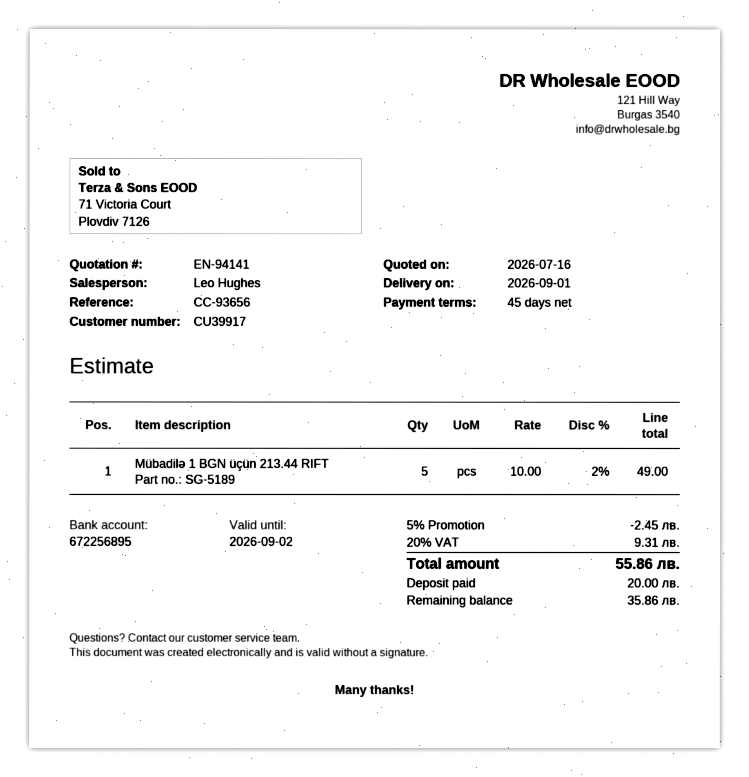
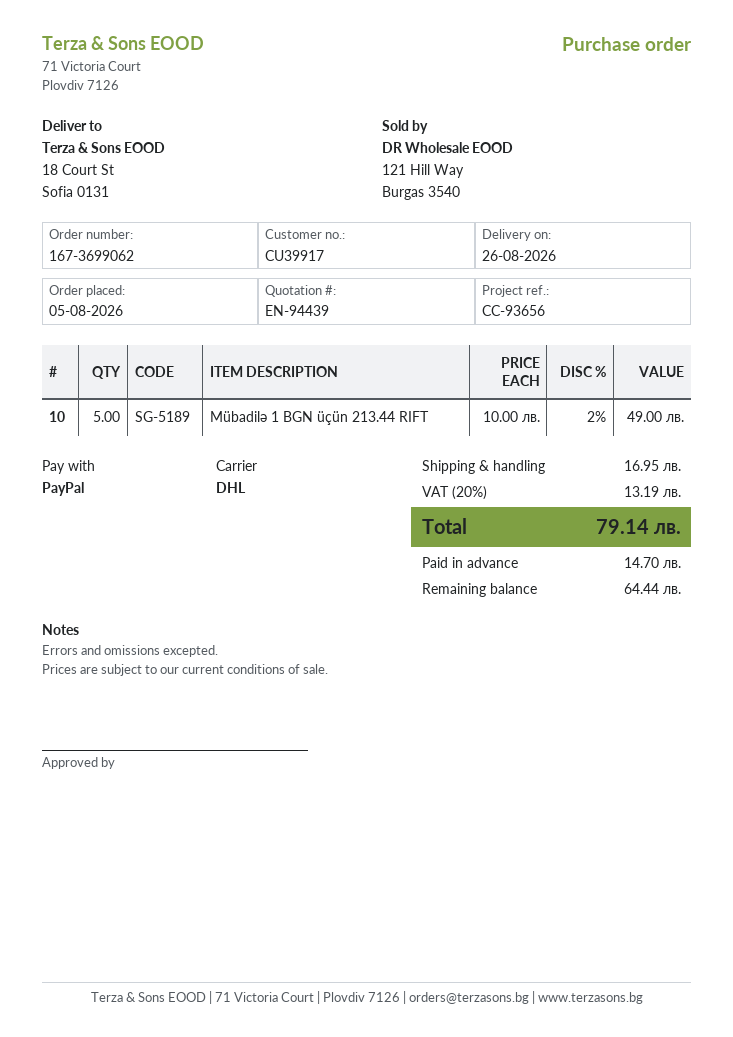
quote number: EN-94141 -> EN-94439
delivery date: 2026-09-01 -> 2026-08-26
discount: 5% = 2.45 -> none
shipping: none -> 16.95
tax: 20% = 9.31 -> 20% = 13.19
total: 55.86 -> 79.14
deposit: 20.00 -> 14.70
balance: 35.86 -> 64.44

